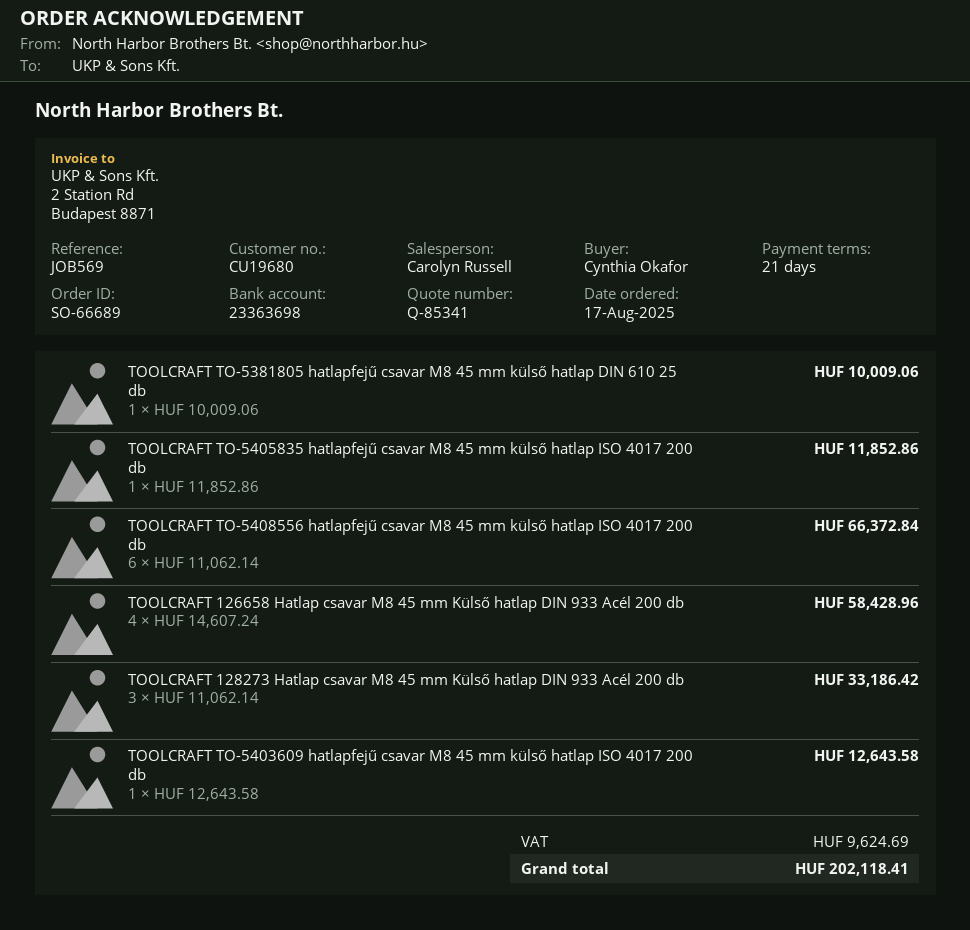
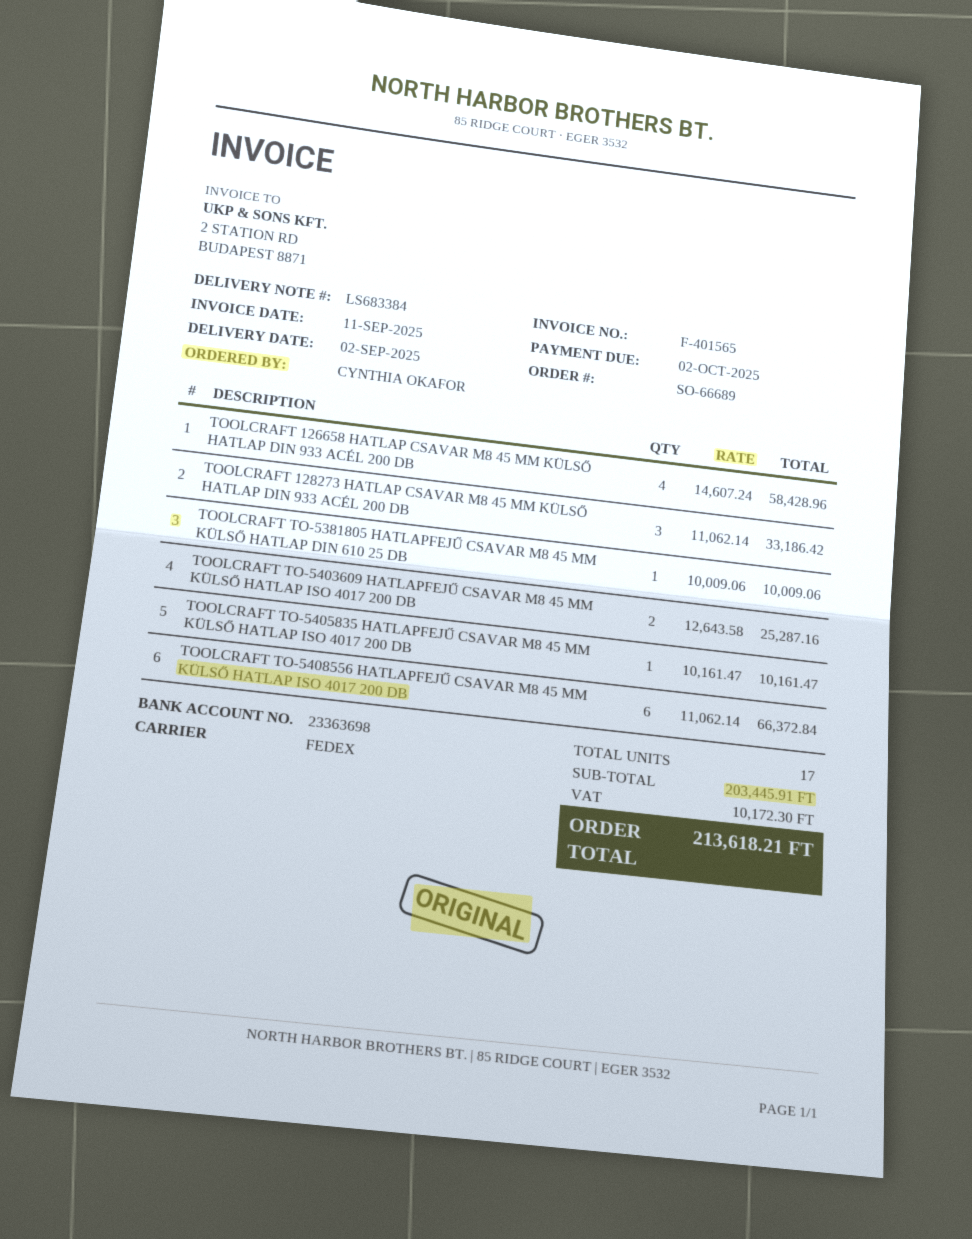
TOOLCRAFT TO-5405835 hatlapfejű csavar M8 45 mm külső hatlap ISO 4017 200 db: 1 x 11852.86 = 11852.86 -> 1 x 10161.47 = 10161.47
TOOLCRAFT TO-5403609 hatlapfejű csavar M8 45 mm külső hatlap ISO 4017 200 db: 1 x 12643.58 = 12643.58 -> 2 x 12643.58 = 25287.16
tax: 9624.69 -> 10172.30
total: 202118.41 -> 213618.21

